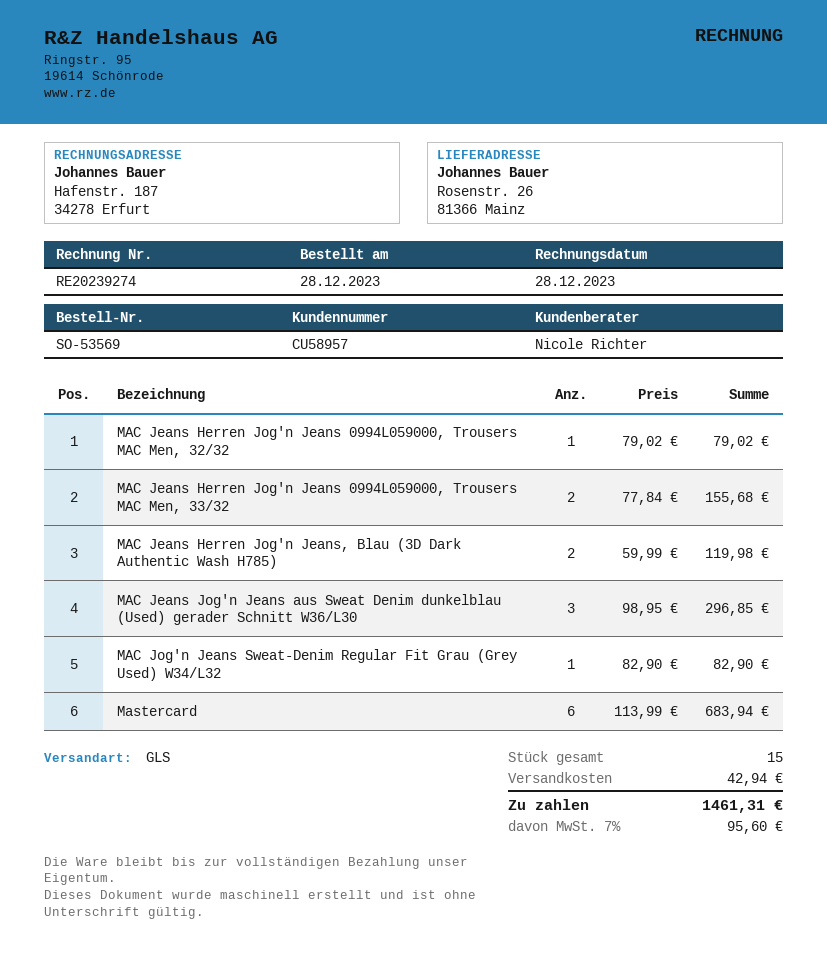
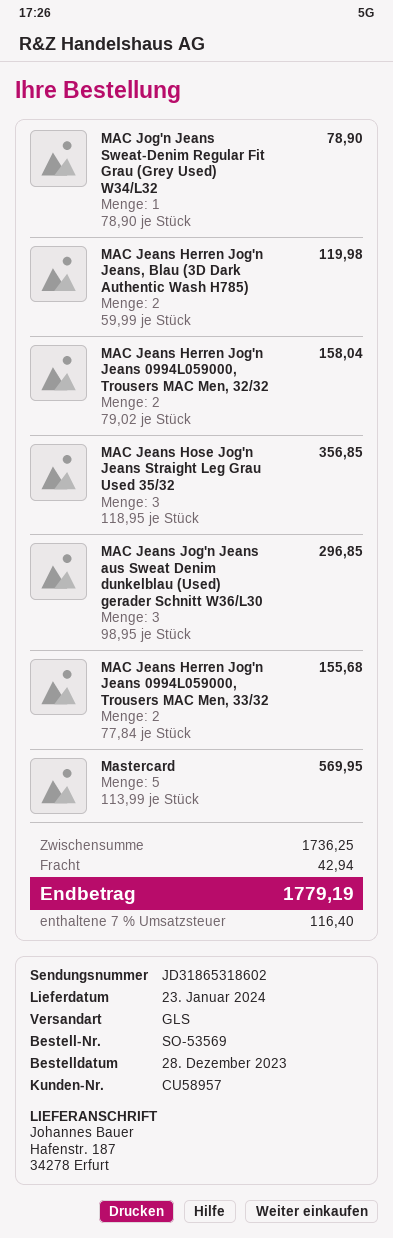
ship to: Rosenstr. 26, 81366 Mainz -> Hafenstr. 187, 34278 Erfurt
MAC Jeans Herren Jog'n Jeans 0994L059000, Trousers MAC Men, 32/32: 1 x 79.02 = 79.02 -> 2 x 79.02 = 158.04
MAC Jog'n Jeans Sweat-Denim Regular Fit Grau (Grey Used) W34/L32: 1 x 82.90 = 82.90 -> 1 x 78.90 = 78.90
Mastercard: 6 x 113.99 = 683.94 -> 5 x 113.99 = 569.95
MAC Jeans Hose Jog'n Jeans Straight Leg Grau Used 35/32: none -> 3 x 118.95 = 356.85
tax: 7% = 95.60 -> 7% = 116.40
total: 1461.31 -> 1779.19

